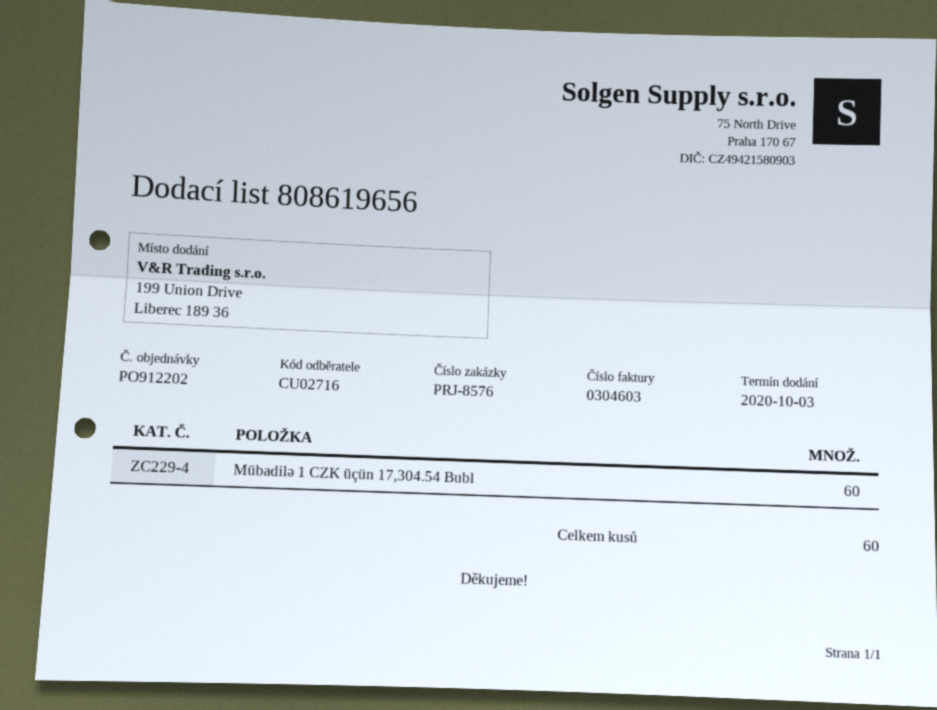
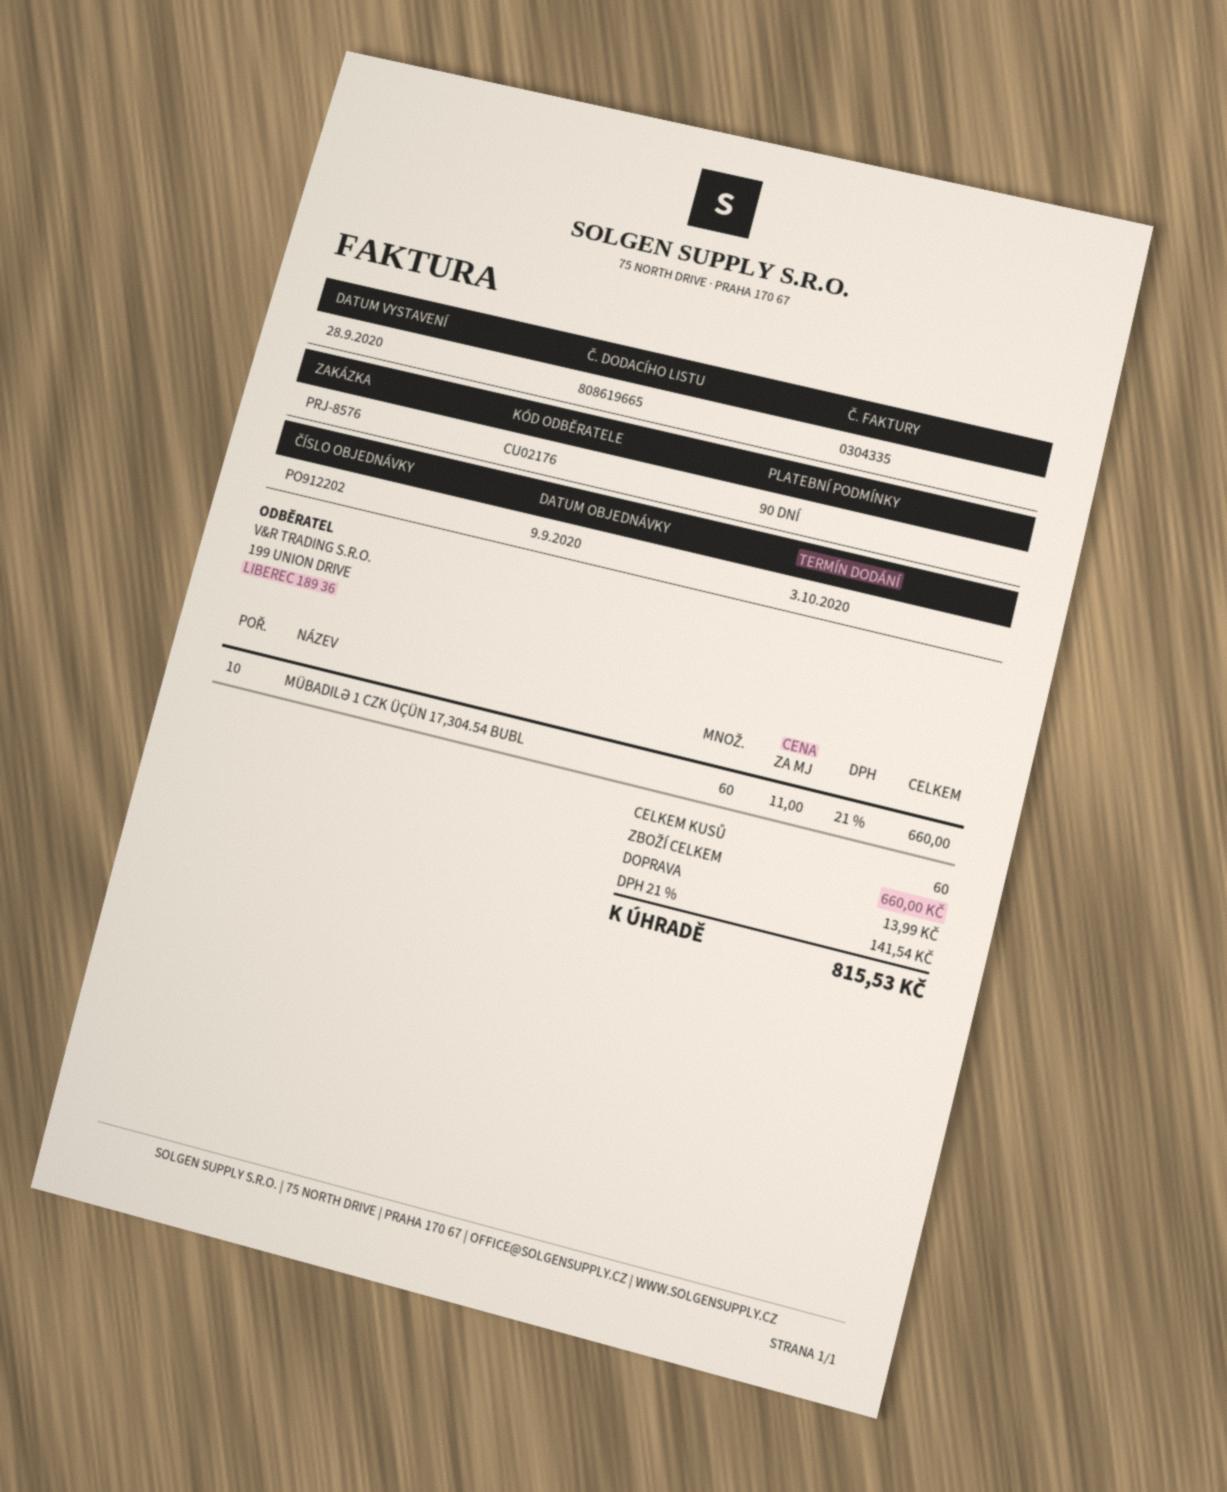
delivery note number: 808619656 -> 808619665
invoice number: 0304603 -> 0304335
customer number: CU02716 -> CU02176

